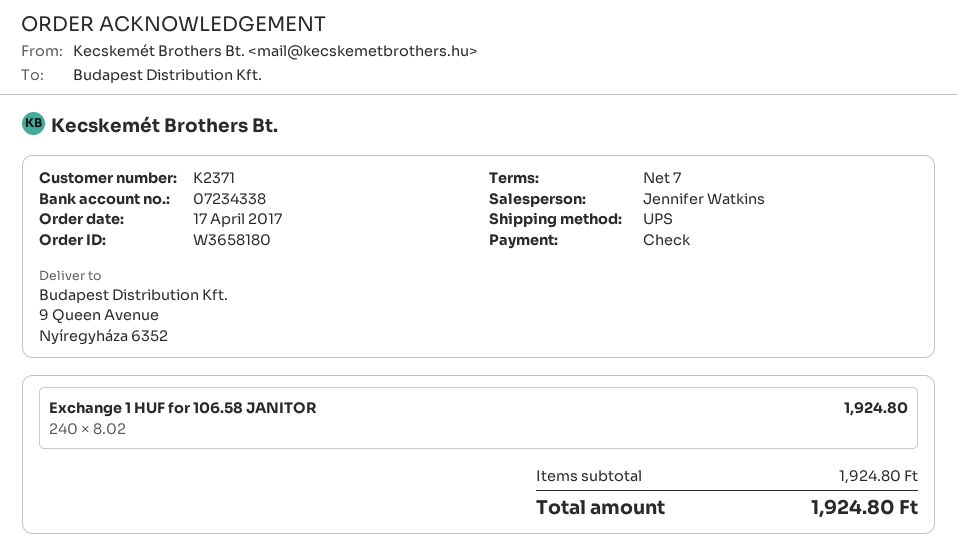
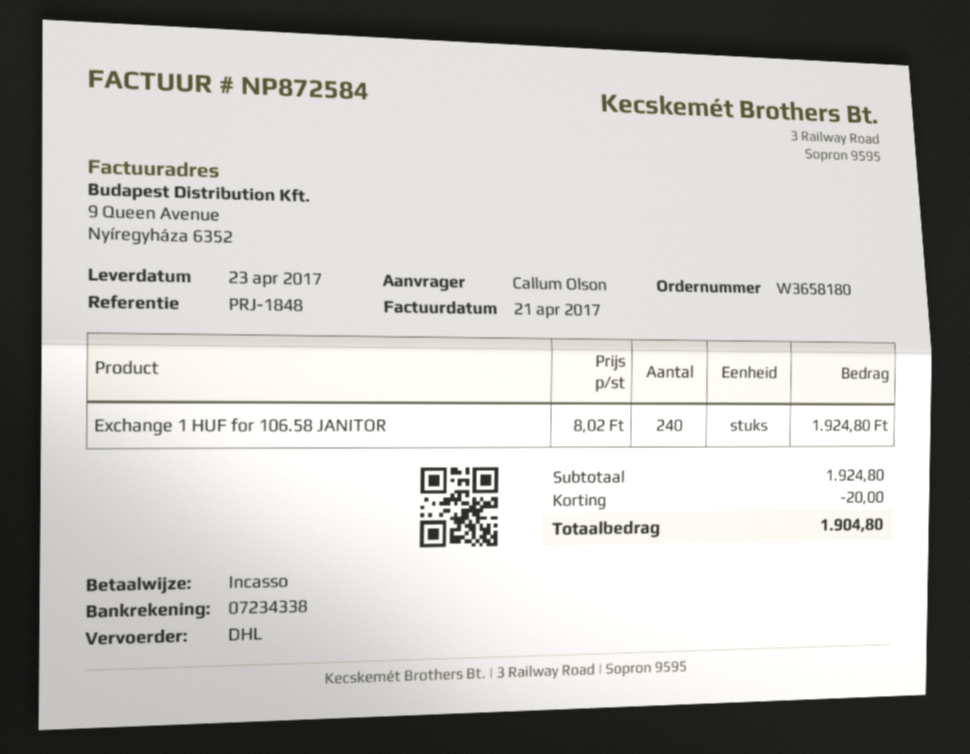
payment method: cheque -> direct debit
shipping method: UPS -> DHL
discount: none -> 20.00
total: 1924.80 -> 1904.80

